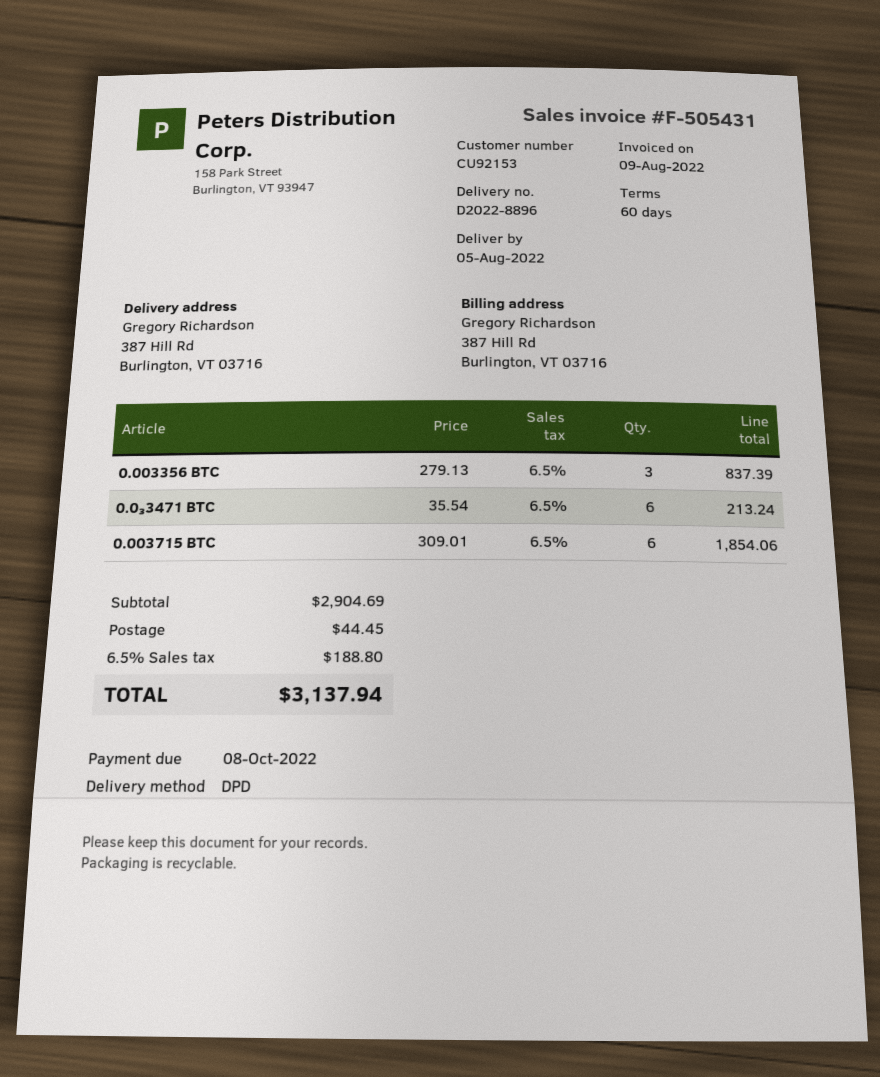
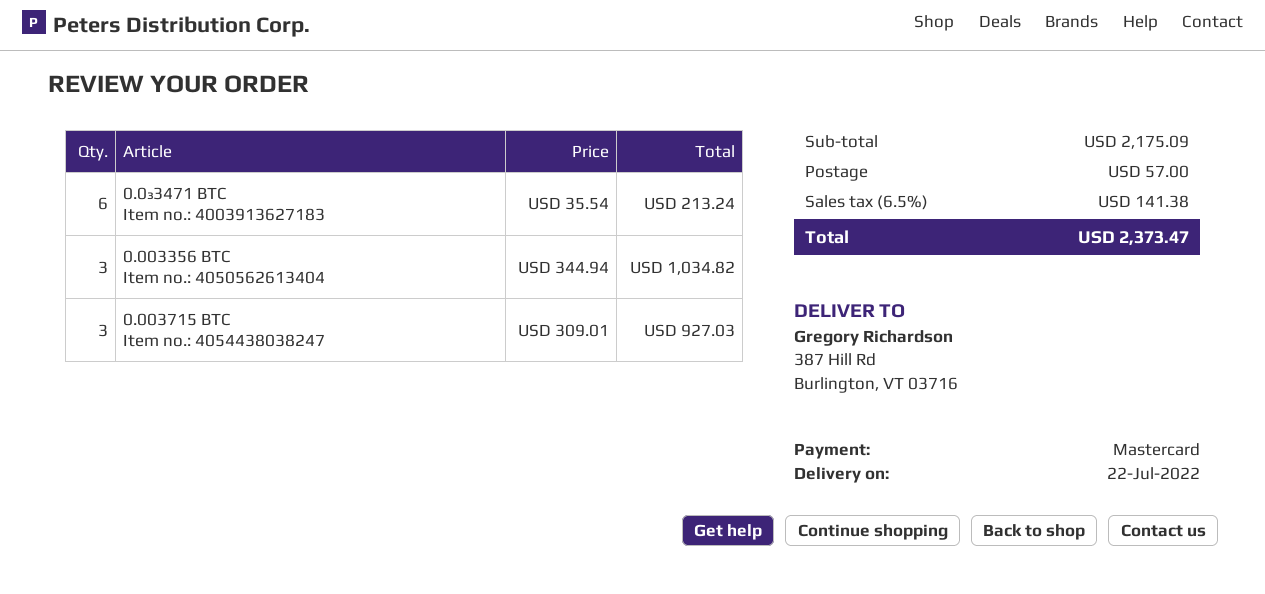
delivery date: 2022-08-05 -> 2022-07-22
0.003356 BTC: 3 x 279.13 = 837.39 -> 3 x 344.94 = 1034.82
0.003715 BTC: 6 x 309.01 = 1854.06 -> 3 x 309.01 = 927.03
subtotal: 2904.69 -> 2175.09
shipping: 44.45 -> 57.00
tax: 6.5% = 188.80 -> 6.5% = 141.38
total: 3137.94 -> 2373.47

